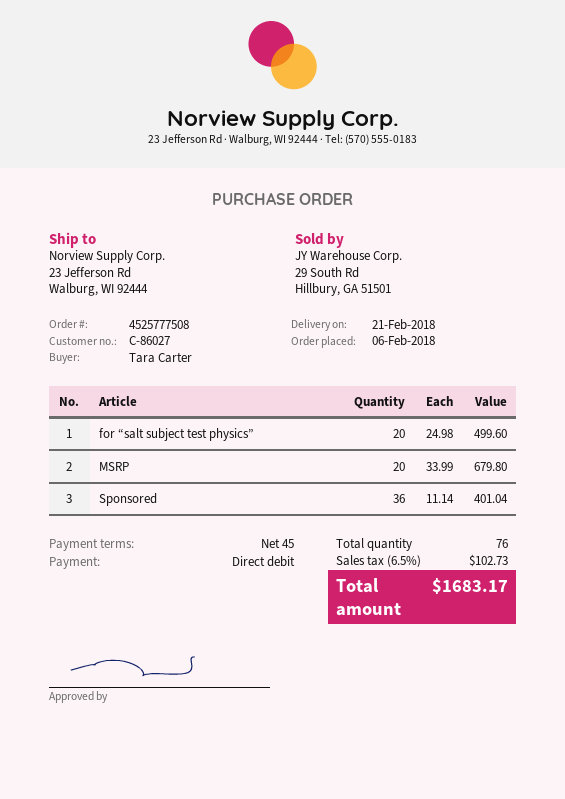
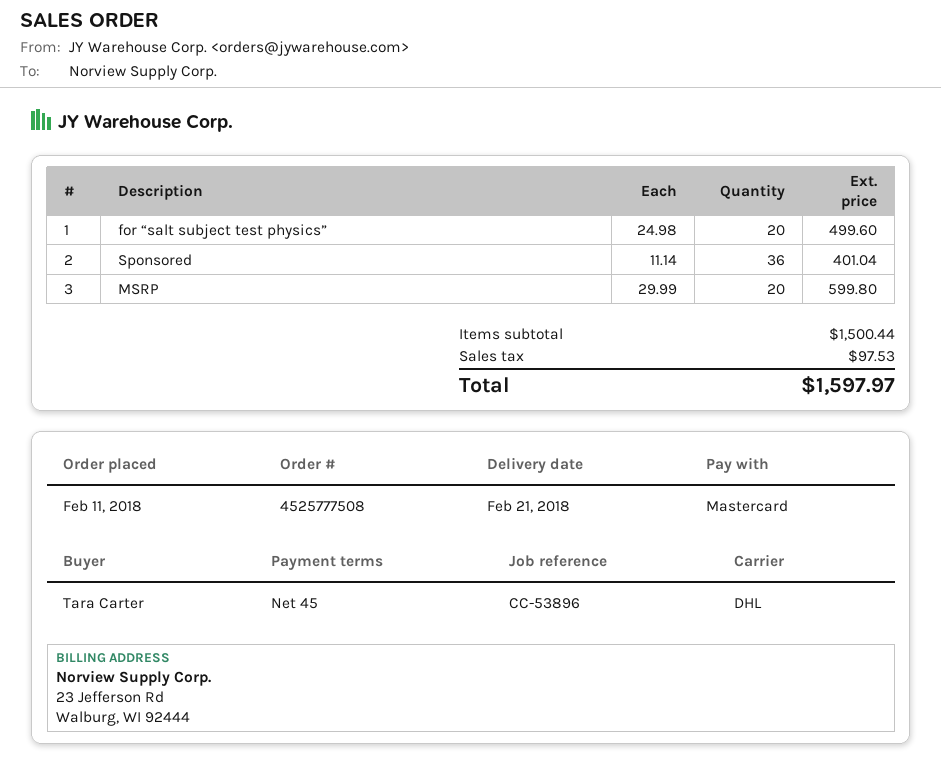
order date: 2018-02-06 -> 2018-02-11
payment method: direct debit -> Mastercard
MSRP: 20 x 33.99 = 679.80 -> 20 x 29.99 = 599.80
tax: 102.73 -> 97.53
total: 1683.17 -> 1597.97

